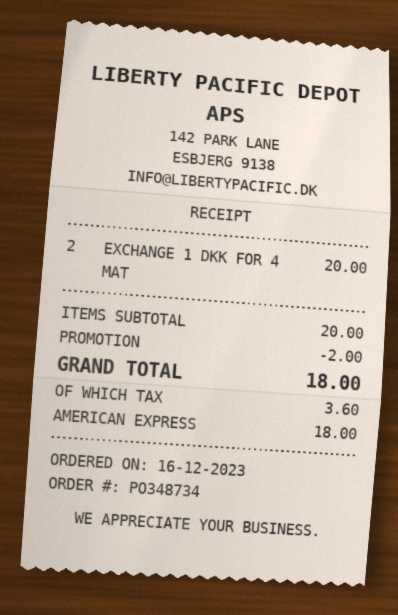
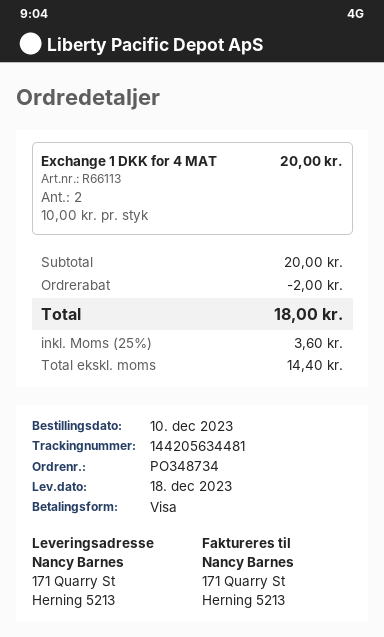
order date: 2023-12-16 -> 2023-12-10
payment method: American Express -> Visa

